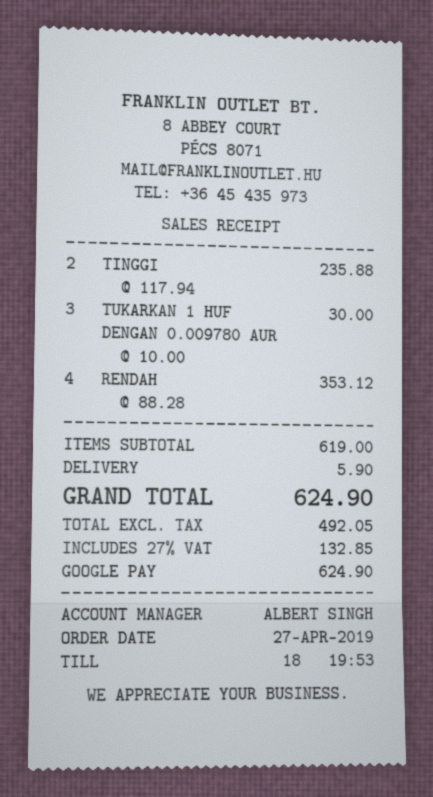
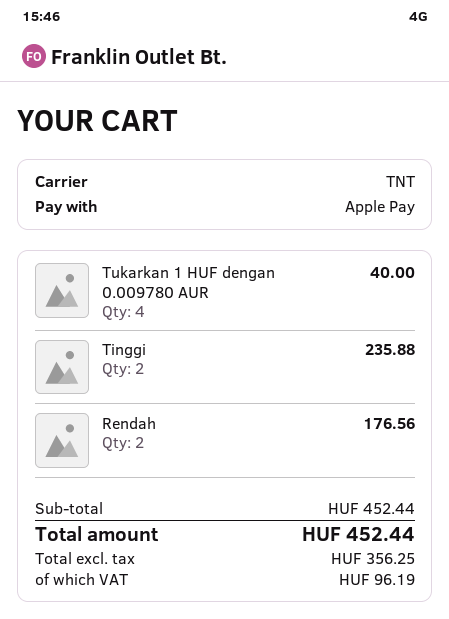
payment method: Google Pay -> Apple Pay
TUKARKAN 1 HUF DENGAN 0.009780 AUR: 3 for 30.00 -> 4 for 40.00
RENDAH: 4 for 353.12 -> 2 for 176.56
subtotal: 619.00 -> 452.44
shipping: 5.90 -> none
net: 492.05 -> 356.25
tax: 132.85 -> 96.19
total: 624.90 -> 452.44

